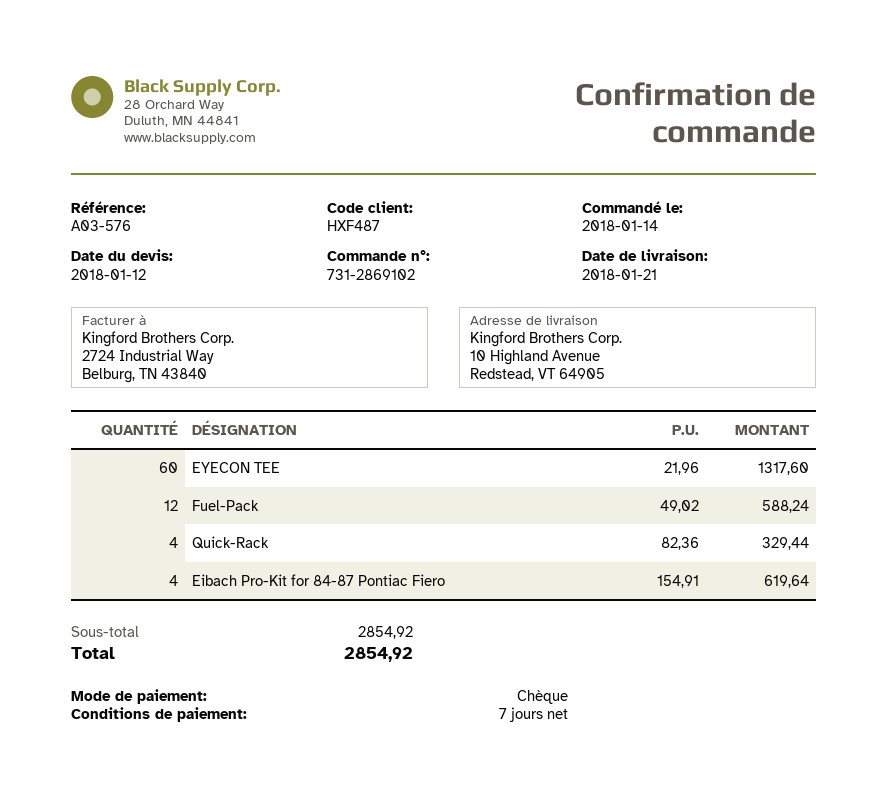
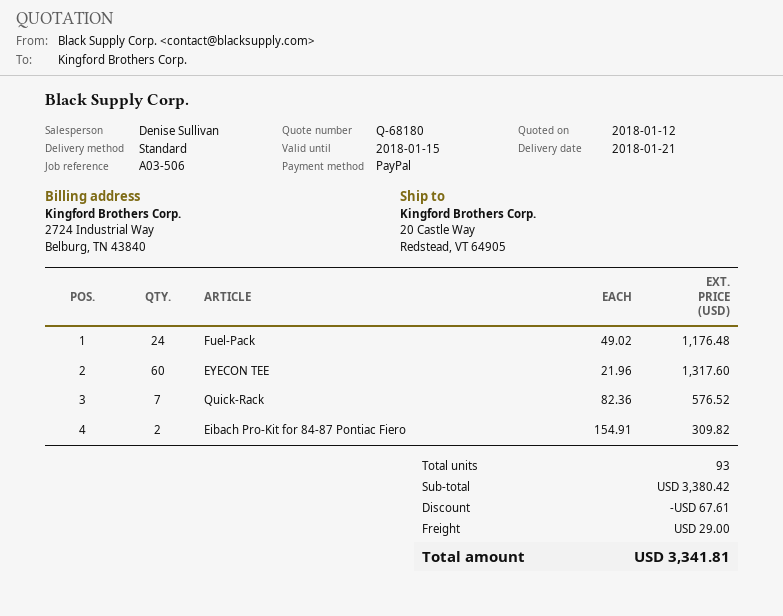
reference: A03-576 -> A03-506
payment method: cheque -> PayPal
ship to: 10 Highland Avenue, Redstead, VT 64905 -> 20 Castle Way, Redstead, VT 64905
Fuel-Pack: 12 x 49.02 = 588.24 -> 24 x 49.02 = 1176.48
Quick-Rack: 4 x 82.36 = 329.44 -> 7 x 82.36 = 576.52
Eibach Pro-Kit for 84-87 Pontiac Fiero: 4 x 154.91 = 619.64 -> 2 x 154.91 = 309.82
subtotal: 2854.92 -> 3380.42
discount: none -> 67.61
shipping: none -> 29.00
total: 2854.92 -> 3341.81

